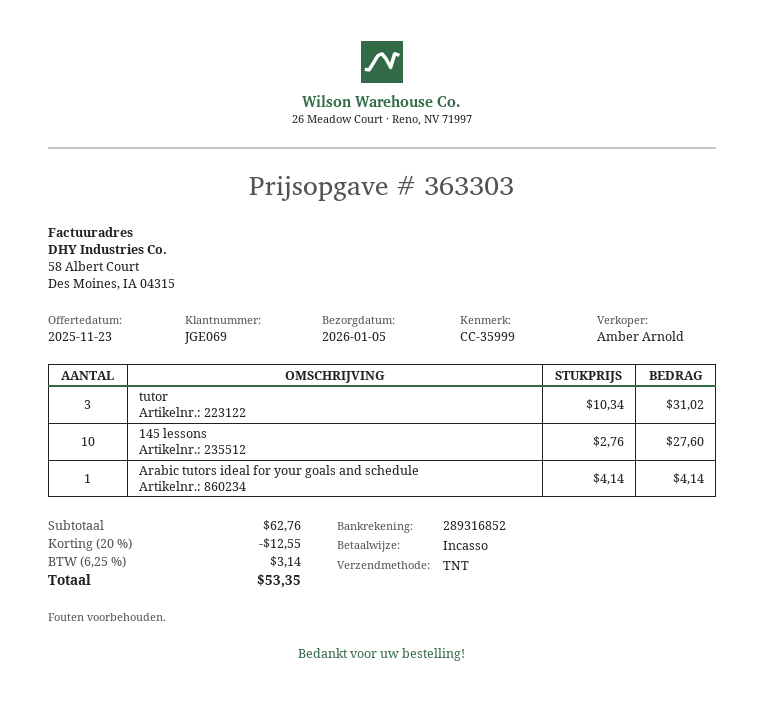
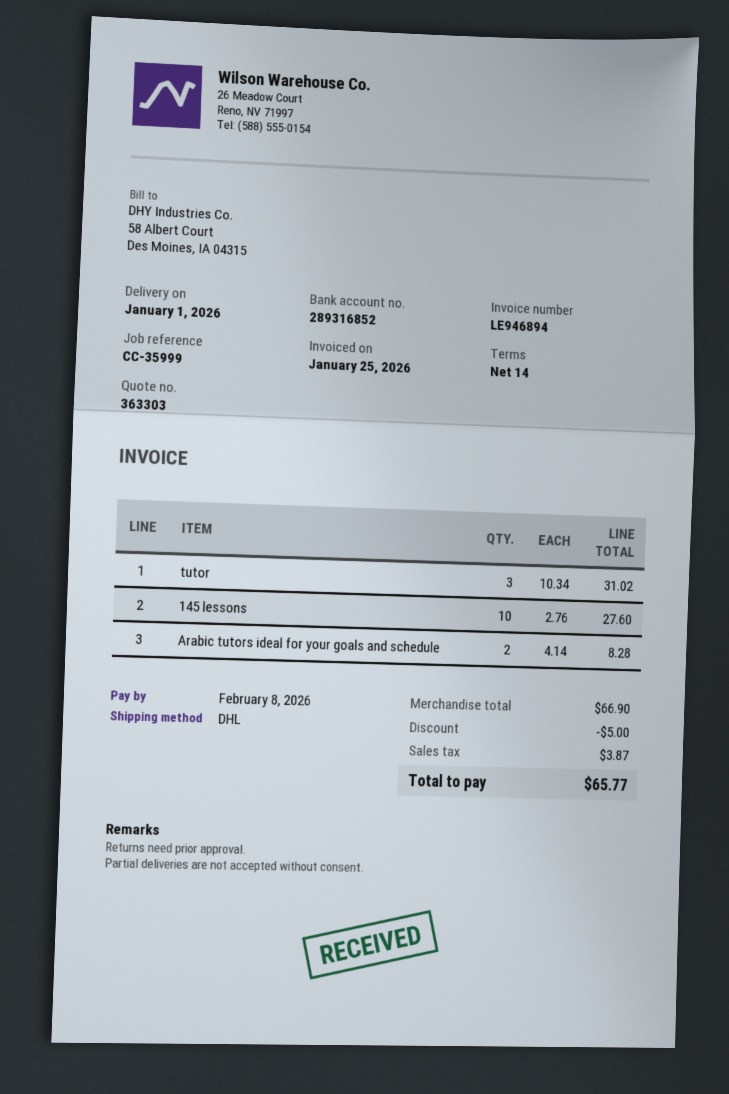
delivery date: 2026-01-05 -> 2026-01-01
shipping method: TNT -> DHL
Arabic tutors ideal for your goals and schedule: 1 x 4.14 = 4.14 -> 2 x 4.14 = 8.28
subtotal: 62.76 -> 66.90
discount: 12.55 -> 5.00
tax: 3.14 -> 3.87
total: 53.35 -> 65.77

